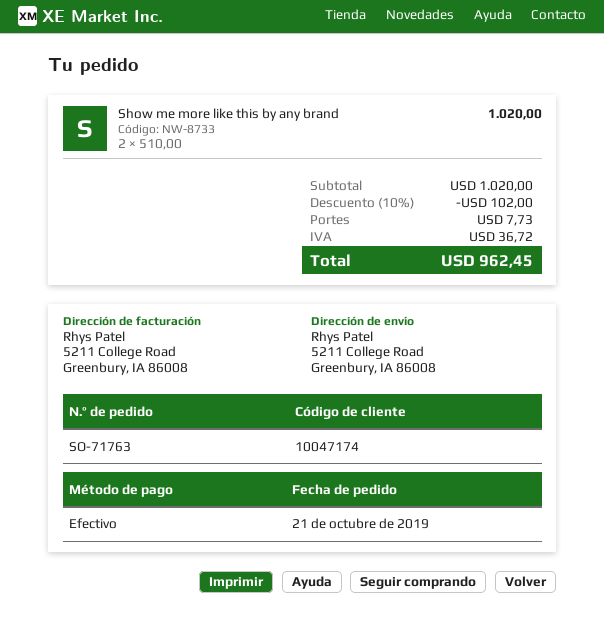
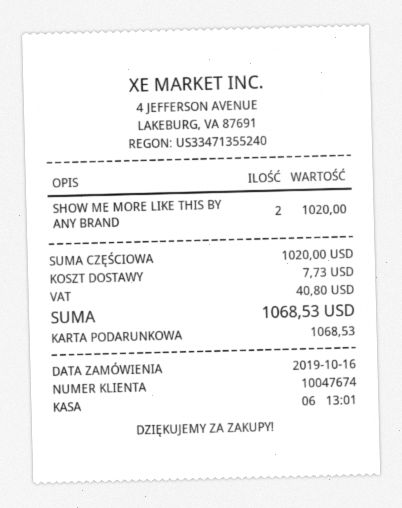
order date: 2019-10-21 -> 2019-10-16
customer number: 10047174 -> 10047674
payment method: cash -> gift card
discount: 10% = 102.00 -> none
tax: 36.72 -> 40.80
total: 962.45 -> 1068.53

